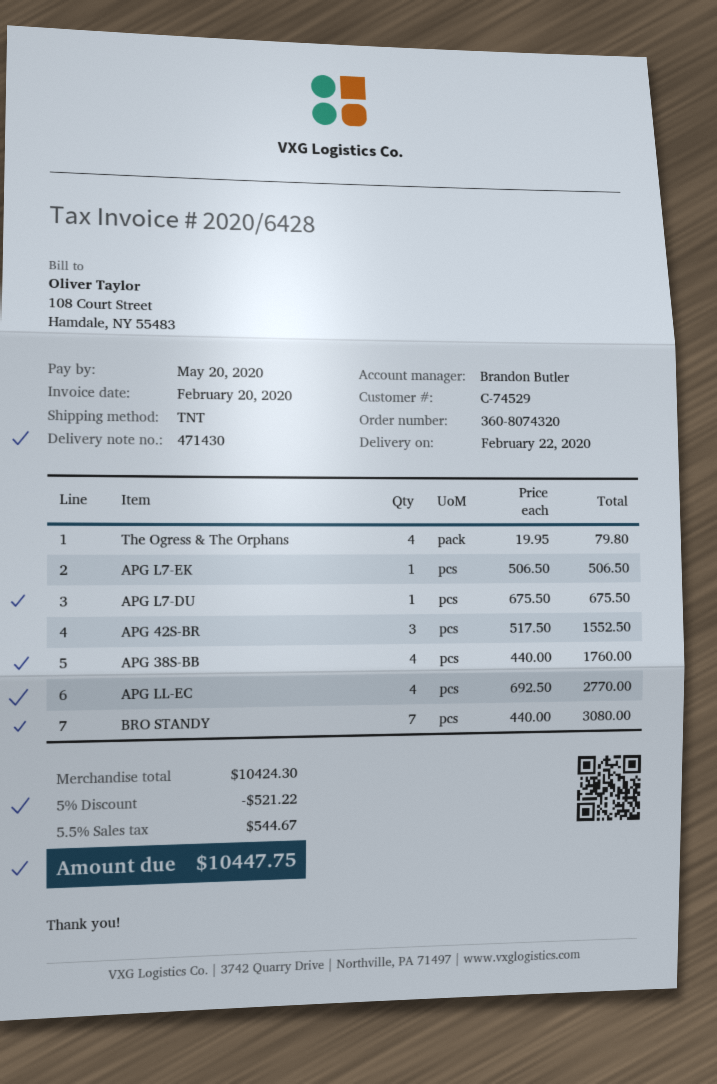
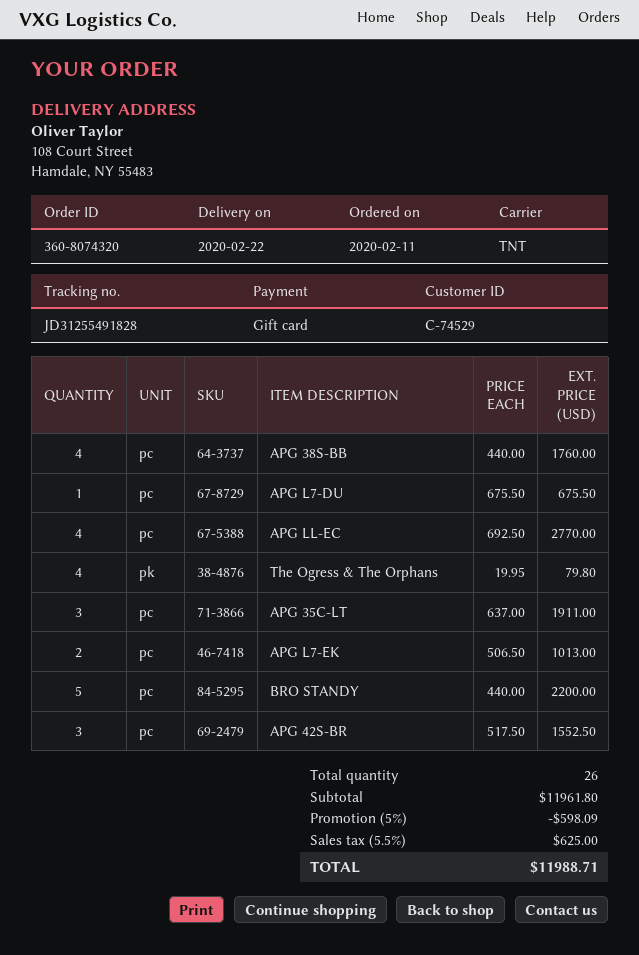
APG L7-EK: 1 x 506.50 = 506.50 -> 2 x 506.50 = 1013.00
BRO STANDY: 7 x 440.00 = 3080.00 -> 5 x 440.00 = 2200.00
APG 35C-LT: none -> 3 x 637.00 = 1911.00
subtotal: 10424.30 -> 11961.80
discount: 5% = 521.22 -> 5% = 598.09
tax: 5.5% = 544.67 -> 5.5% = 625.00
total: 10447.75 -> 11988.71

